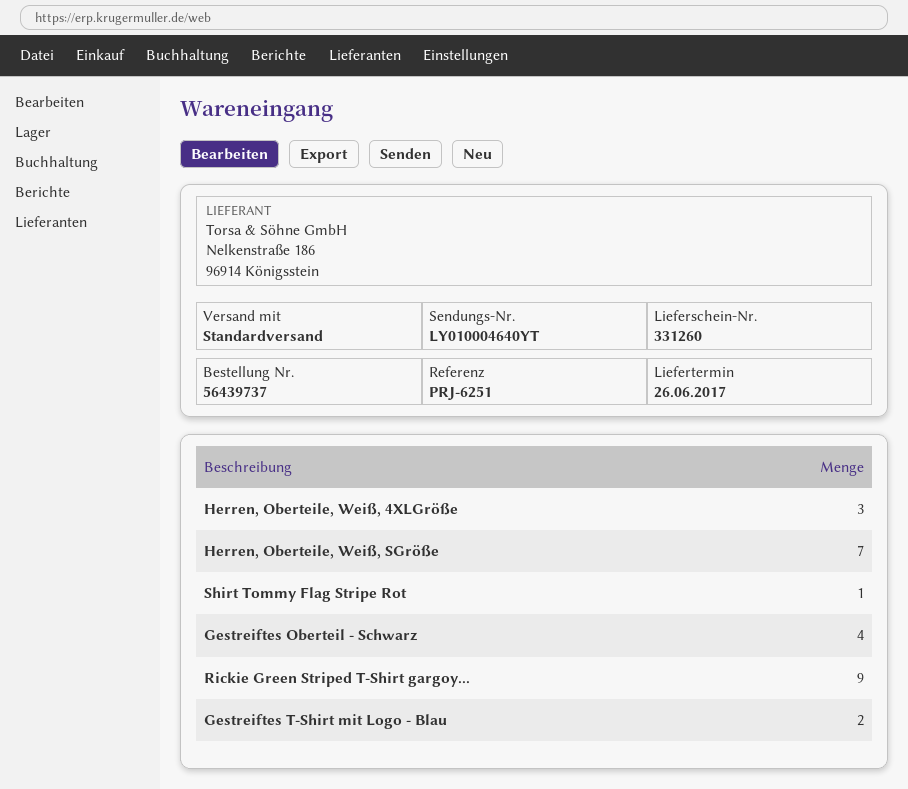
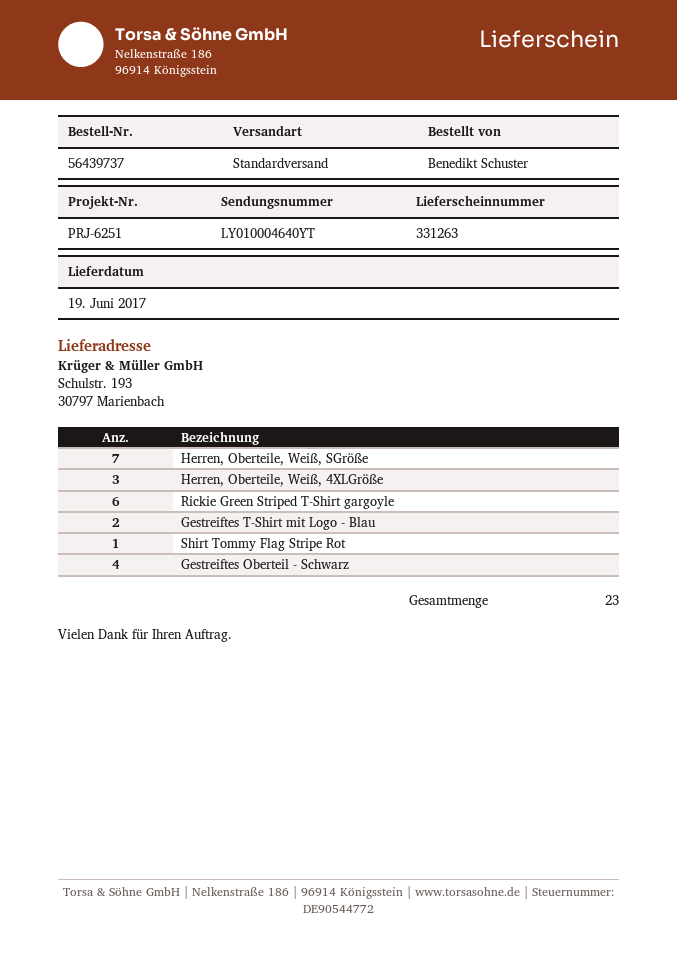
delivery note number: 331260 -> 331263
delivery date: 2017-06-26 -> 2017-06-19
Rickie Green Striped T-Shirt gargoy...: 9 -> 6

